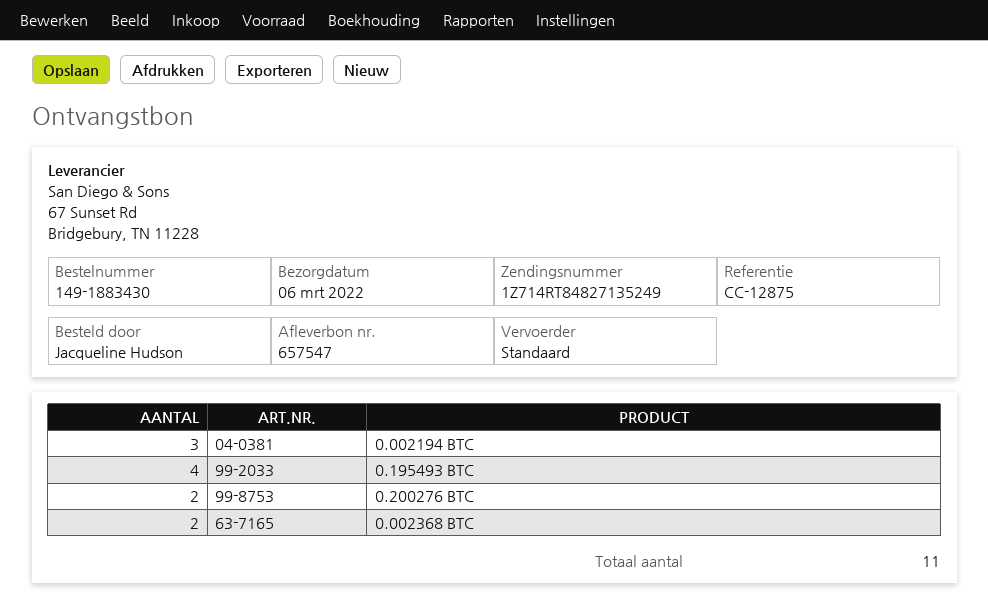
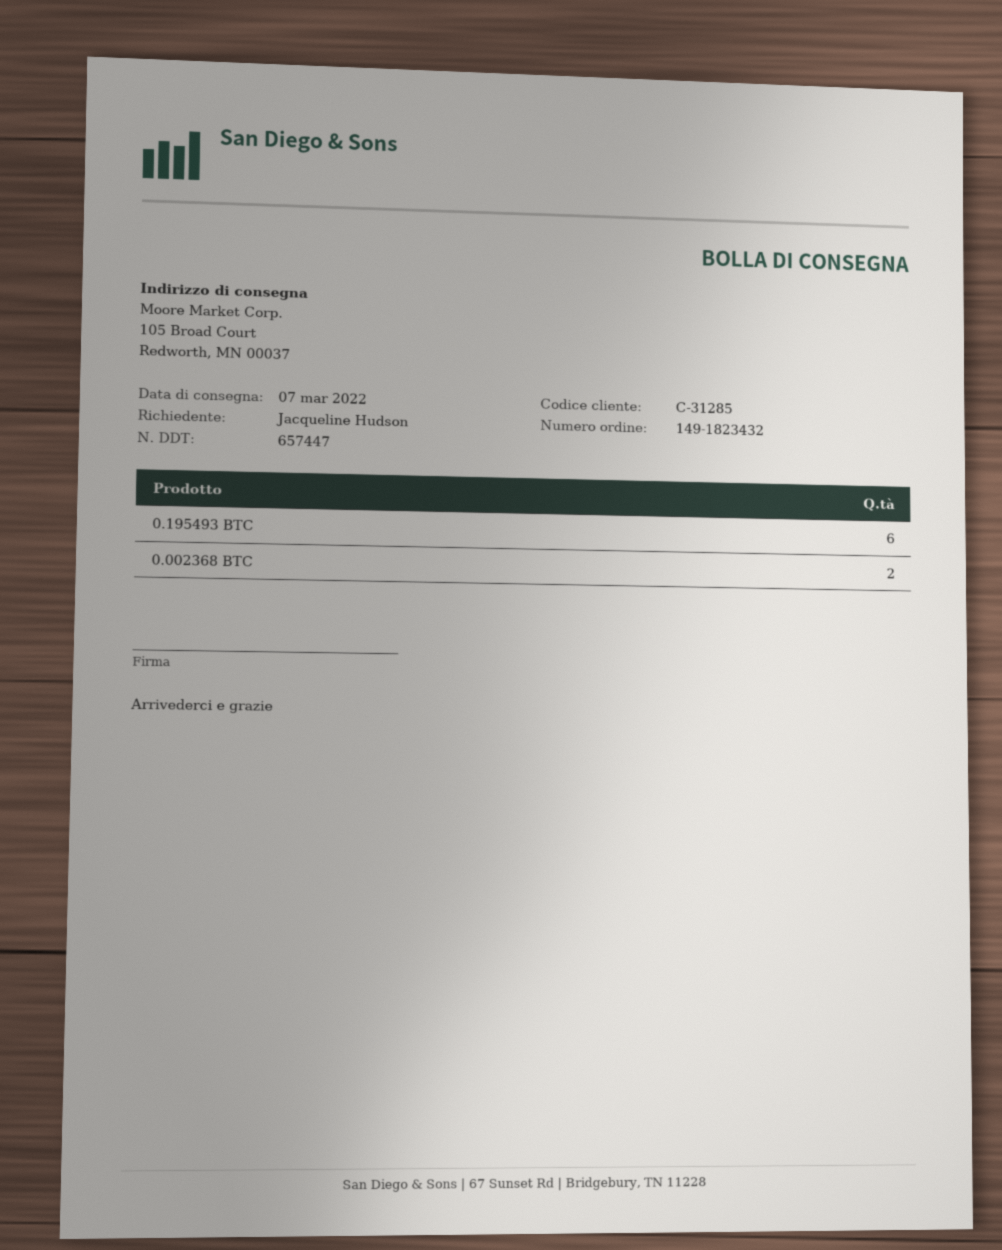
order number: 149-1883430 -> 149-1823432
delivery note number: 657547 -> 657447
delivery date: 2022-03-06 -> 2022-03-07
0.002194 BTC: 3 -> none
0.195493 BTC: 4 -> 6
0.200276 BTC: 2 -> none

